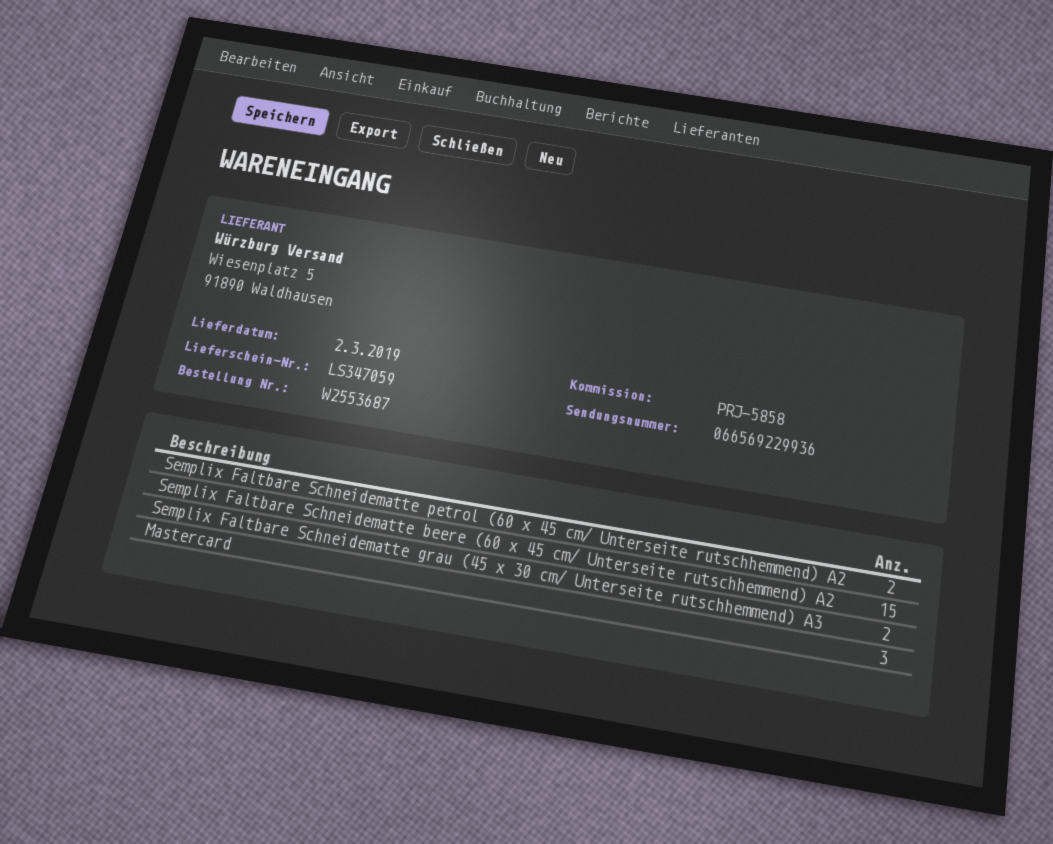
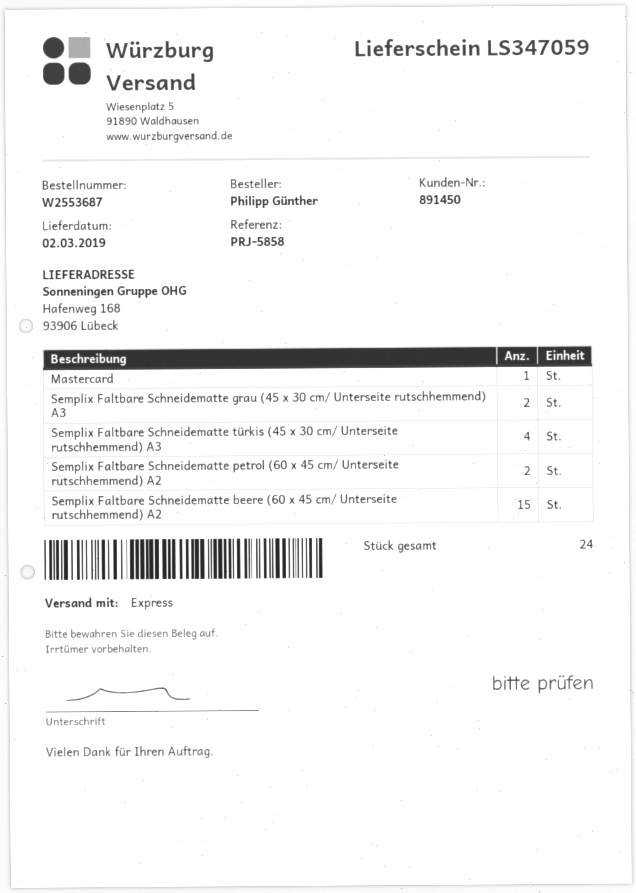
Mastercard: 3 -> 1
Semplix Faltbare Schneidematte türkis (45 x 30 cm/ Unterseite rutschhemmend) A3: none -> 4

